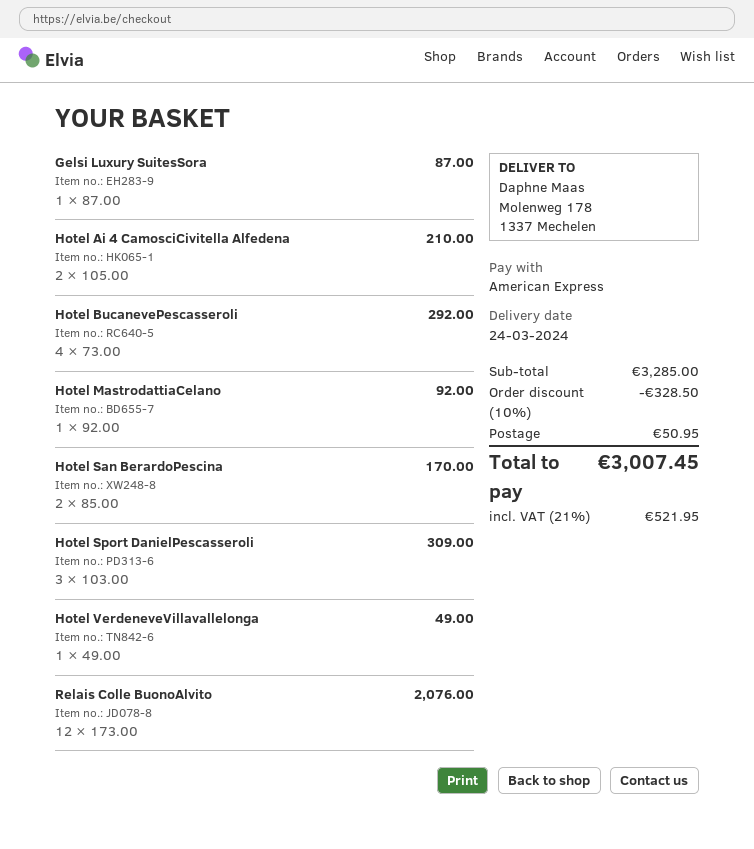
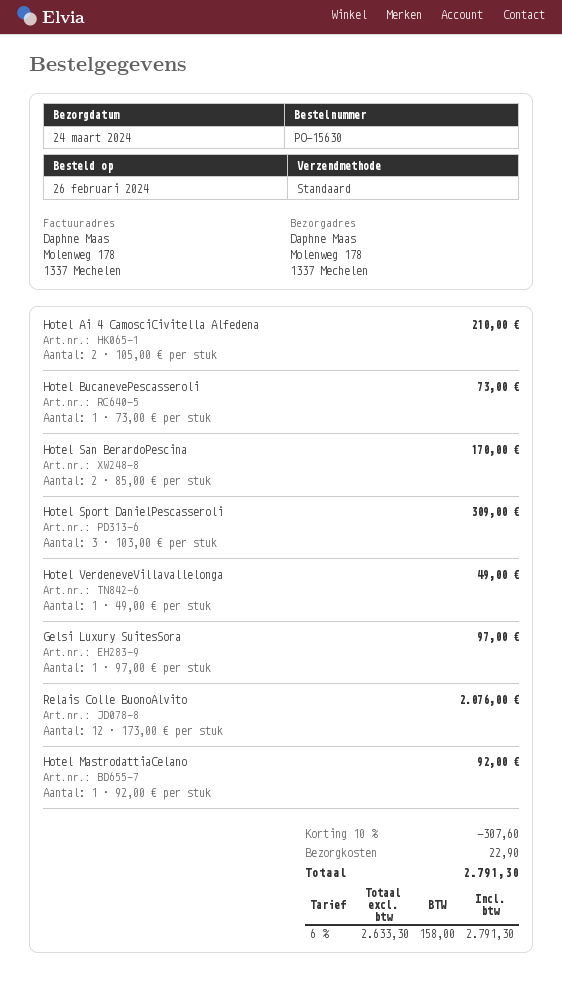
Gelsi Luxury SuitesSora: 1 x 87.00 = 87.00 -> 1 x 97.00 = 97.00
Hotel BucanevePescasseroli: 4 x 73.00 = 292.00 -> 1 x 73.00 = 73.00
discount: 10% = 328.50 -> 10% = 307.60
shipping: 50.95 -> 22.90
tax: 21% = 521.95 -> 6% = 158.00
total: 3007.45 -> 2791.30

